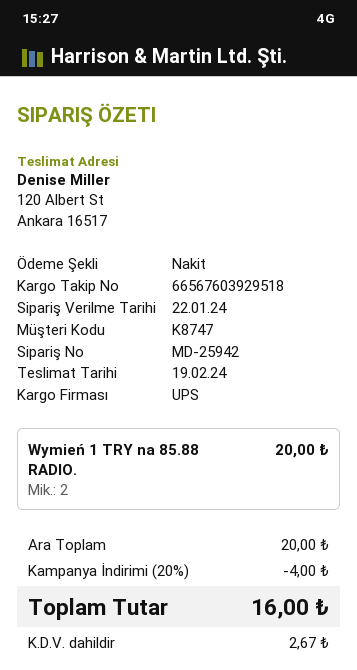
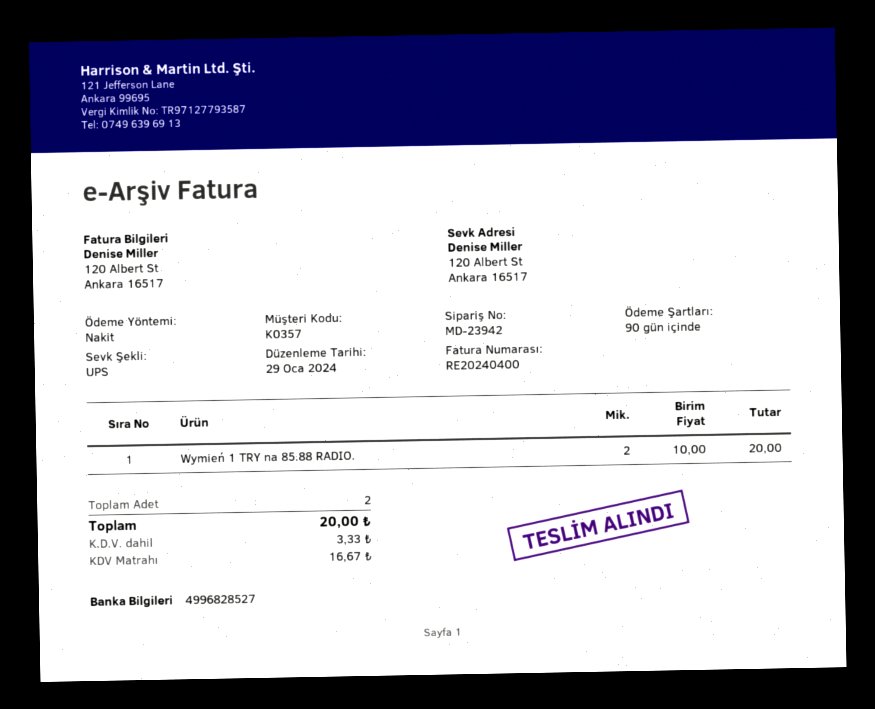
order number: MD-25942 -> MD-23942
customer number: K8747 -> K0357
discount: 20% = 4.00 -> none
tax: 2.67 -> 3.33
total: 16.00 -> 20.00

